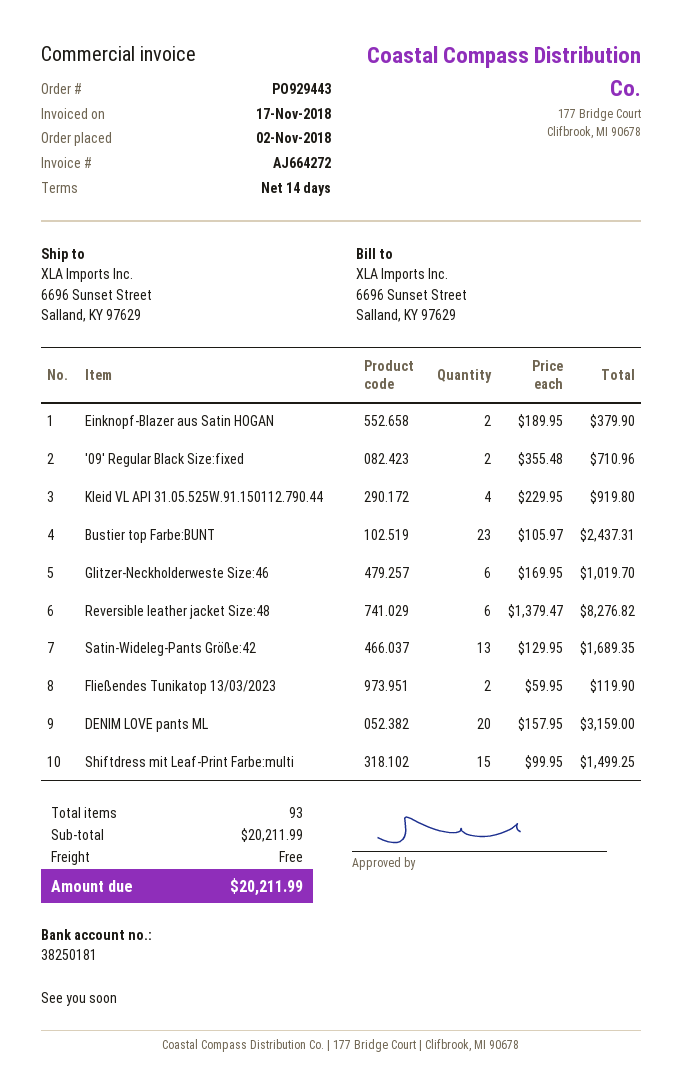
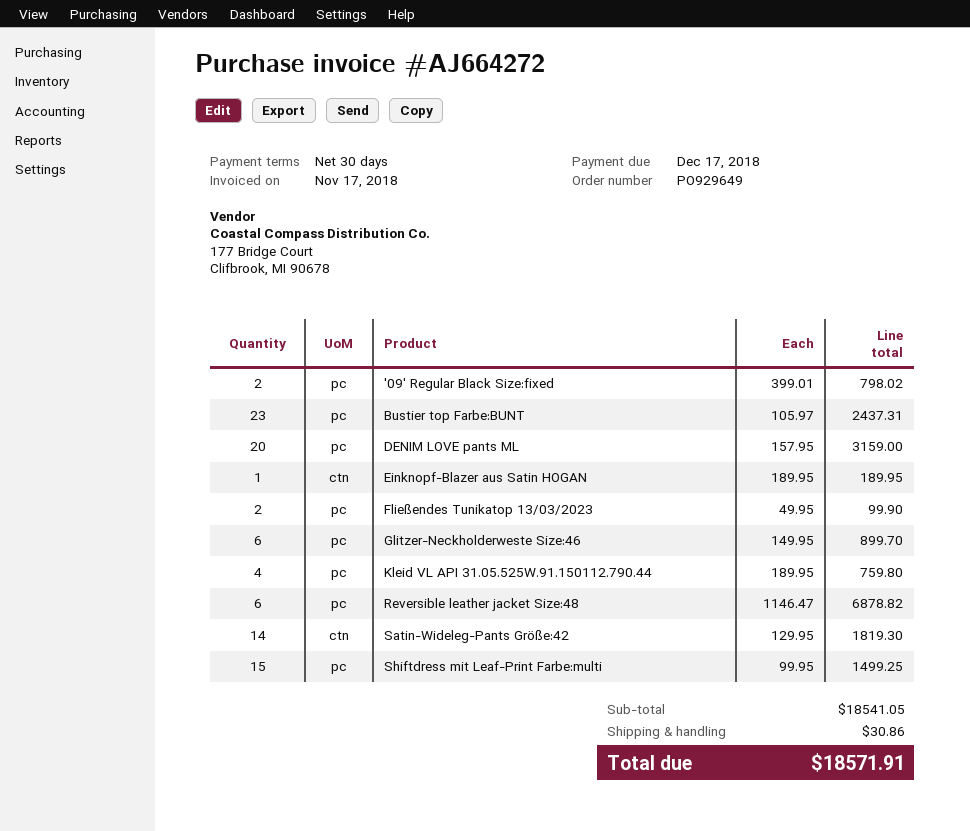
order number: PO929443 -> PO929649
payment terms: 14 days -> 30 days
Einknopf-Blazer aus Satin HOGAN: 2 x 189.95 = 379.90 -> 1 x 189.95 = 189.95
'09' Regular Black Size:fixed: 2 x 355.48 = 710.96 -> 2 x 399.01 = 798.02
Kleid VL API 31.05.525W.91.150112.790.44: 4 x 229.95 = 919.80 -> 4 x 189.95 = 759.80
Glitzer-Neckholderweste Size:46: 6 x 169.95 = 1019.70 -> 6 x 149.95 = 899.70
Reversible leather jacket Size:48: 6 x 1379.47 = 8276.82 -> 6 x 1146.47 = 6878.82
Satin-Wideleg-Pants Größe:42: 13 x 129.95 = 1689.35 -> 14 x 129.95 = 1819.30
Fließendes Tunikatop 13/03/2023: 2 x 59.95 = 119.90 -> 2 x 49.95 = 99.90
subtotal: 20211.99 -> 18541.05
shipping: 0.00 -> 30.86
total: 20211.99 -> 18571.91

